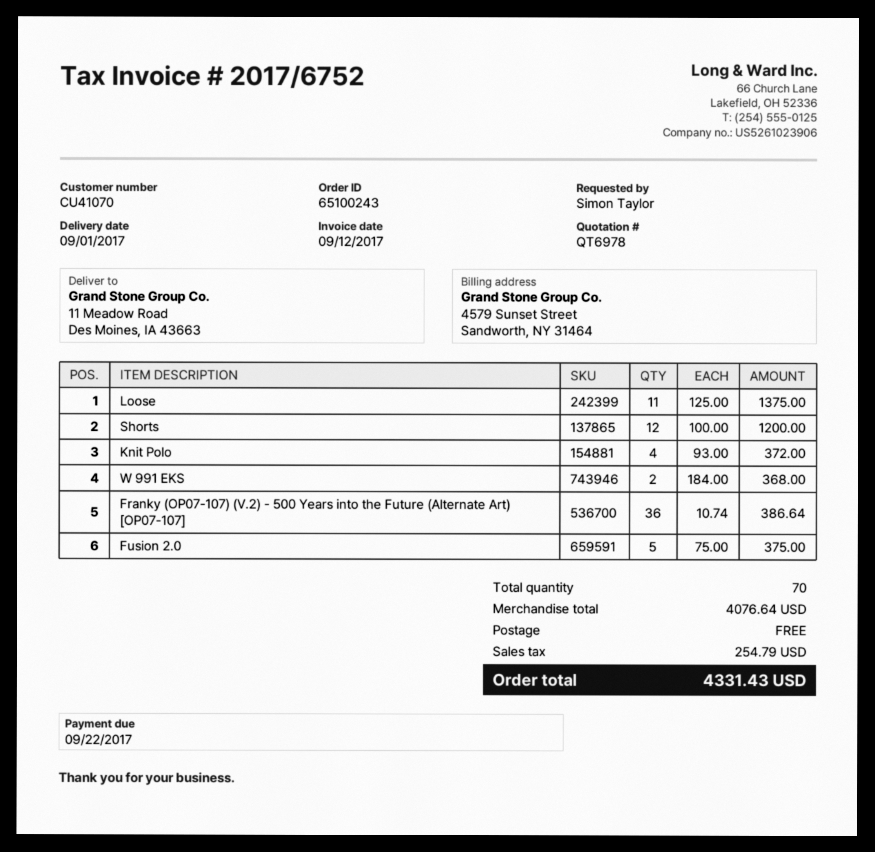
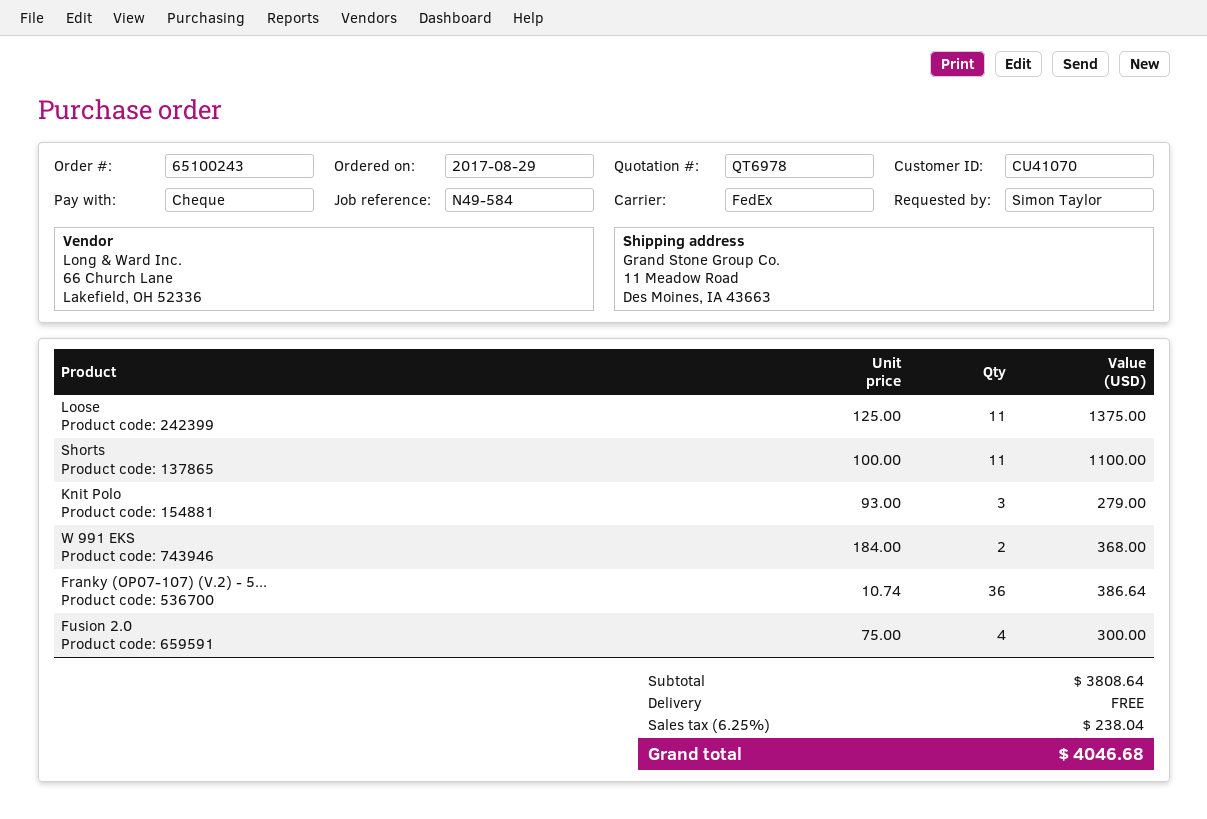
Shorts: 12 x 100.00 = 1200.00 -> 11 x 100.00 = 1100.00
Knit Polo: 4 x 93.00 = 372.00 -> 3 x 93.00 = 279.00
Fusion 2.0: 5 x 75.00 = 375.00 -> 4 x 75.00 = 300.00
subtotal: 4076.64 -> 3808.64
tax: 254.79 -> 238.04
total: 4331.43 -> 4046.68

